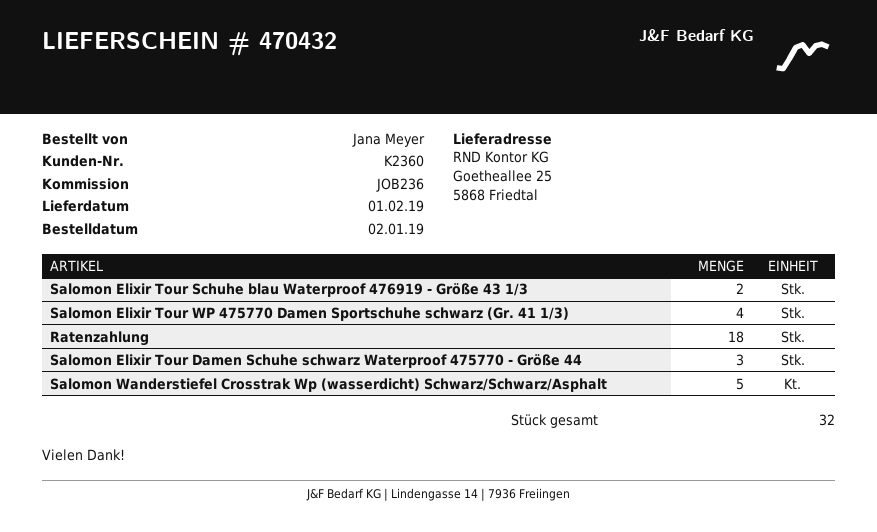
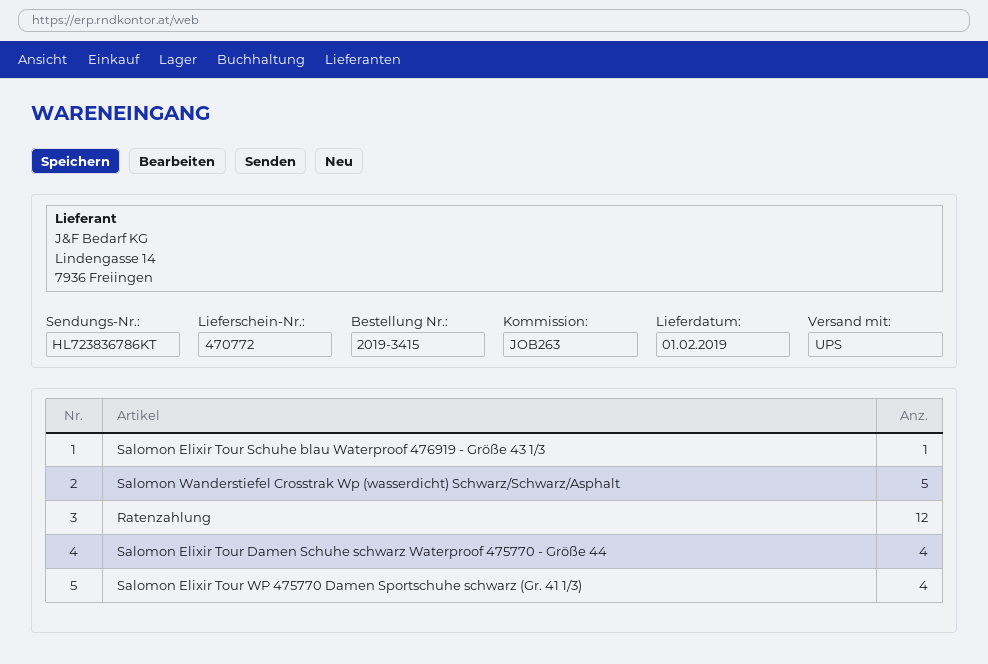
delivery note number: 470432 -> 470772
reference: JOB236 -> JOB263
Salomon Elixir Tour Schuhe blau Waterproof 476919 - Größe 43 1/3: 2 -> 1
Ratenzahlung: 18 -> 12
Salomon Elixir Tour Damen Schuhe schwarz Waterproof 475770 - Größe 44: 3 -> 4

